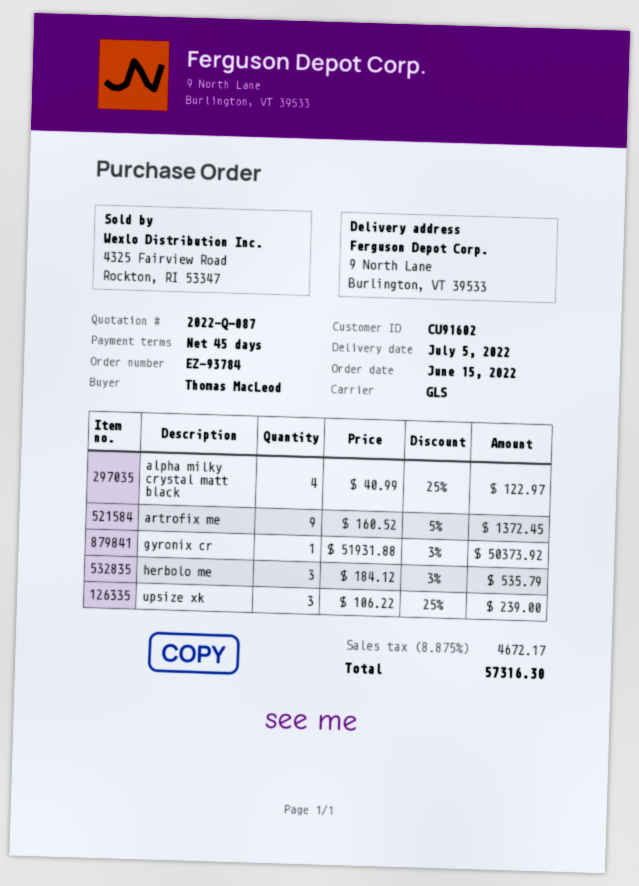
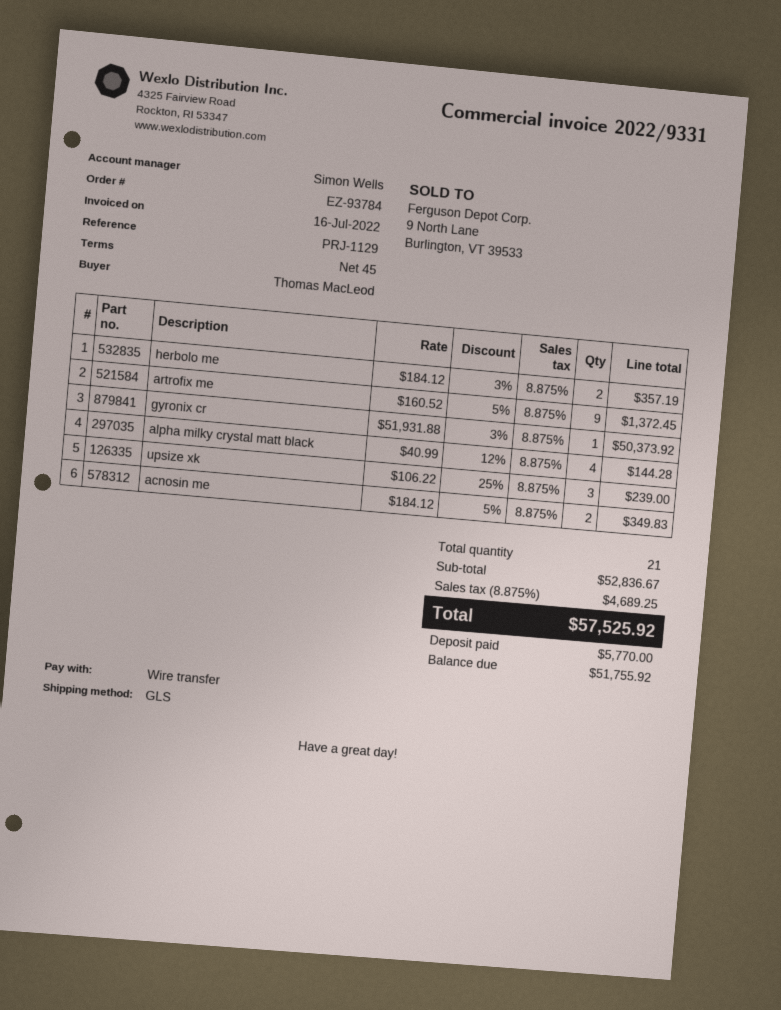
alpha milky crystal matt black: 4 x 40.99 - 25% = 122.97 -> 4 x 40.99 - 12% = 144.28
herbolo me: 3 x 184.12 - 3% = 535.79 -> 2 x 184.12 - 3% = 357.19
acnosin me: none -> 2 x 184.12 - 5% = 349.83
tax: 8.875% = 4672.17 -> 8.875% = 4689.25
total: 57316.30 -> 57525.92

